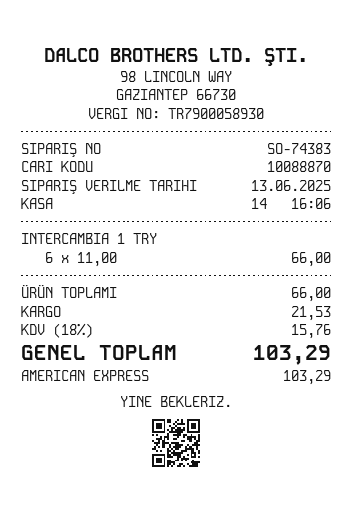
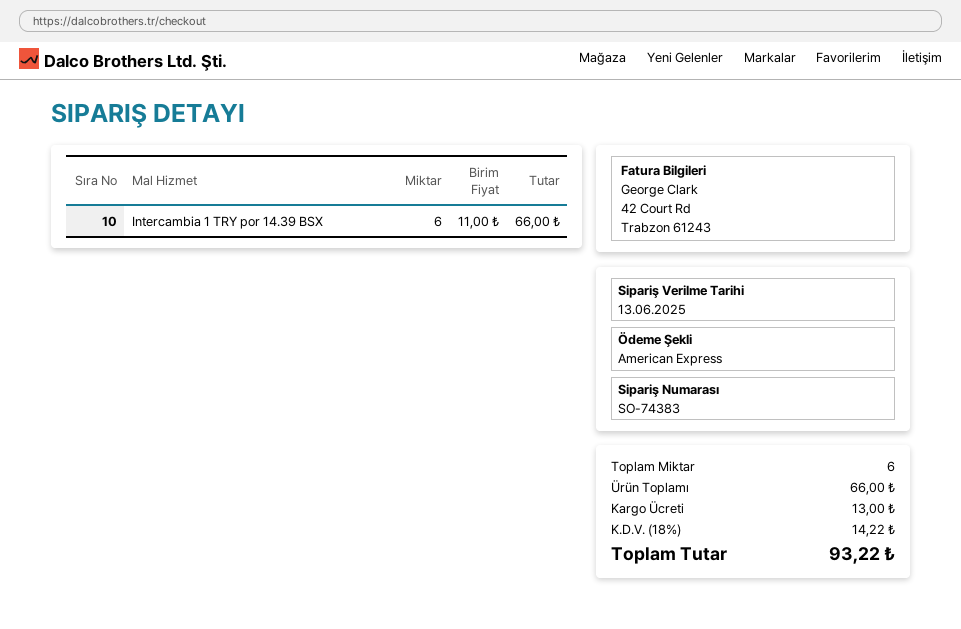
shipping: 21.53 -> 13.00
tax: 18% = 15.76 -> 18% = 14.22
total: 103.29 -> 93.22

